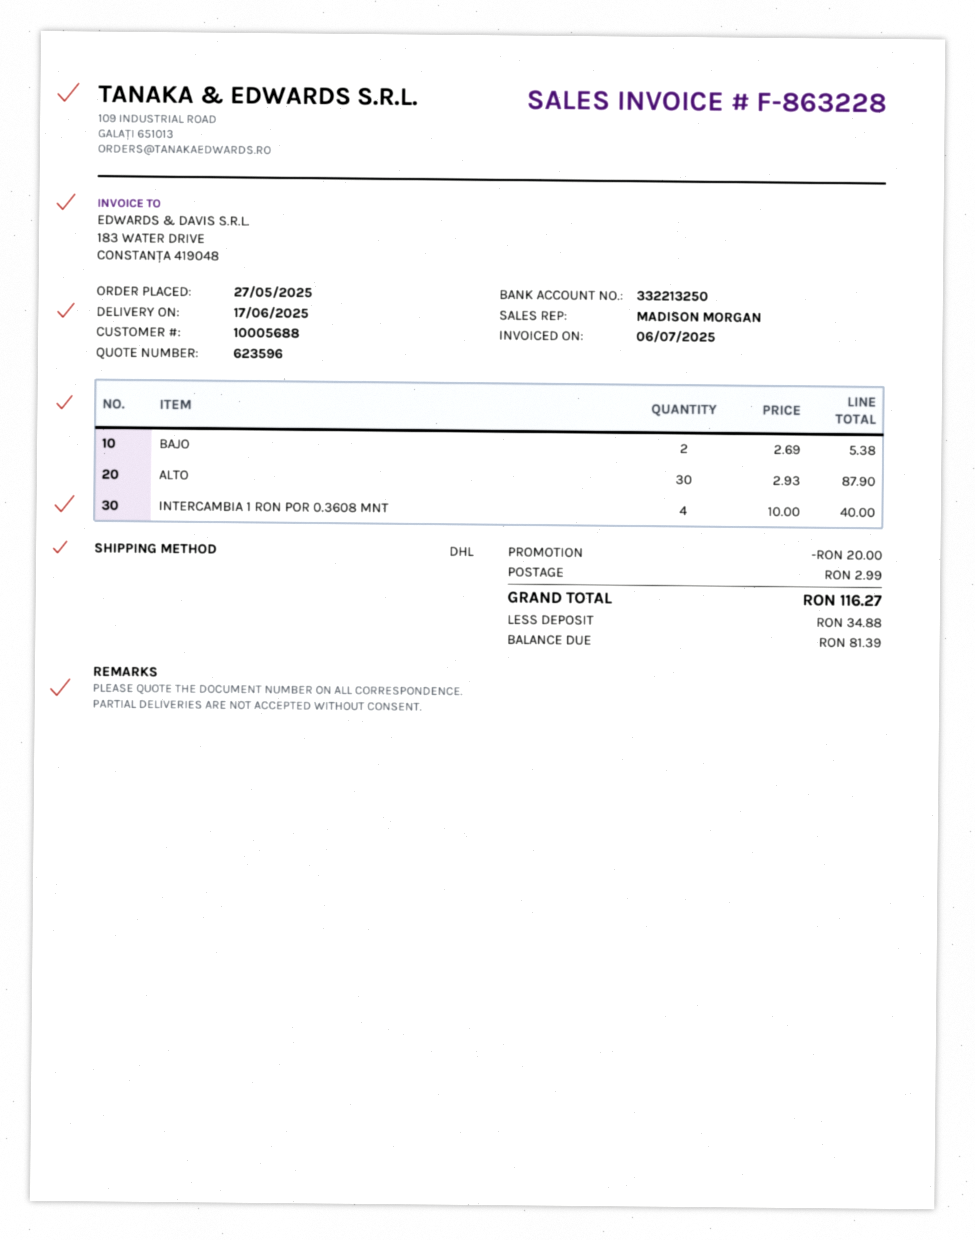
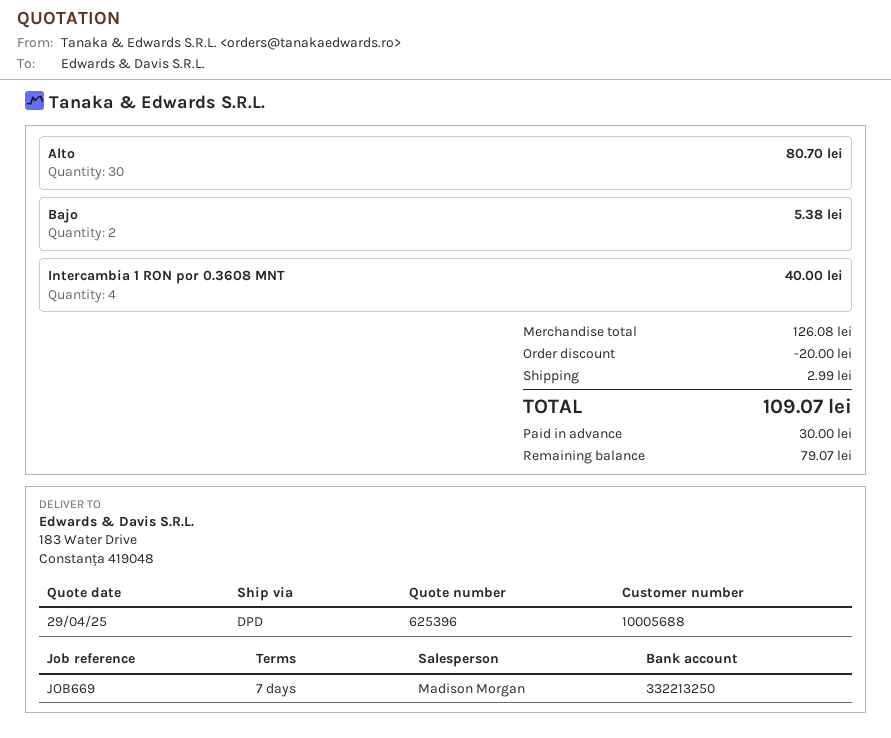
quote number: 623596 -> 625396
shipping method: DHL -> DPD
ALTO: 30 for 87.90 -> 30 for 80.70
total: 116.27 -> 109.07
deposit: 34.88 -> 30.00
balance: 81.39 -> 79.07

